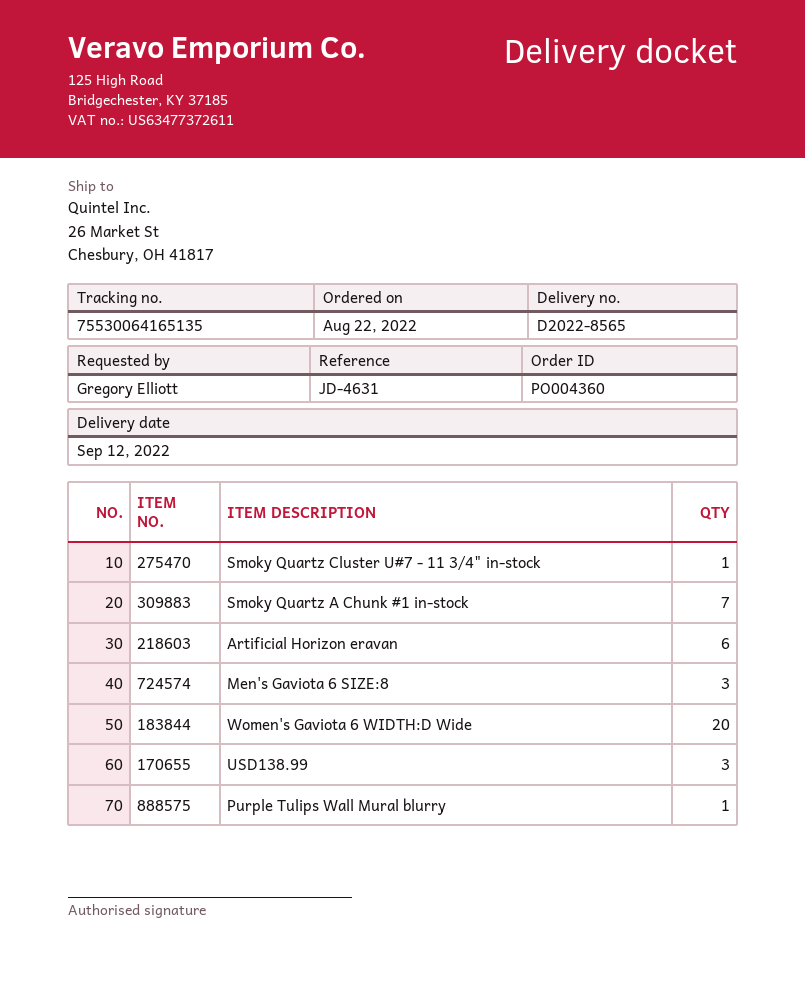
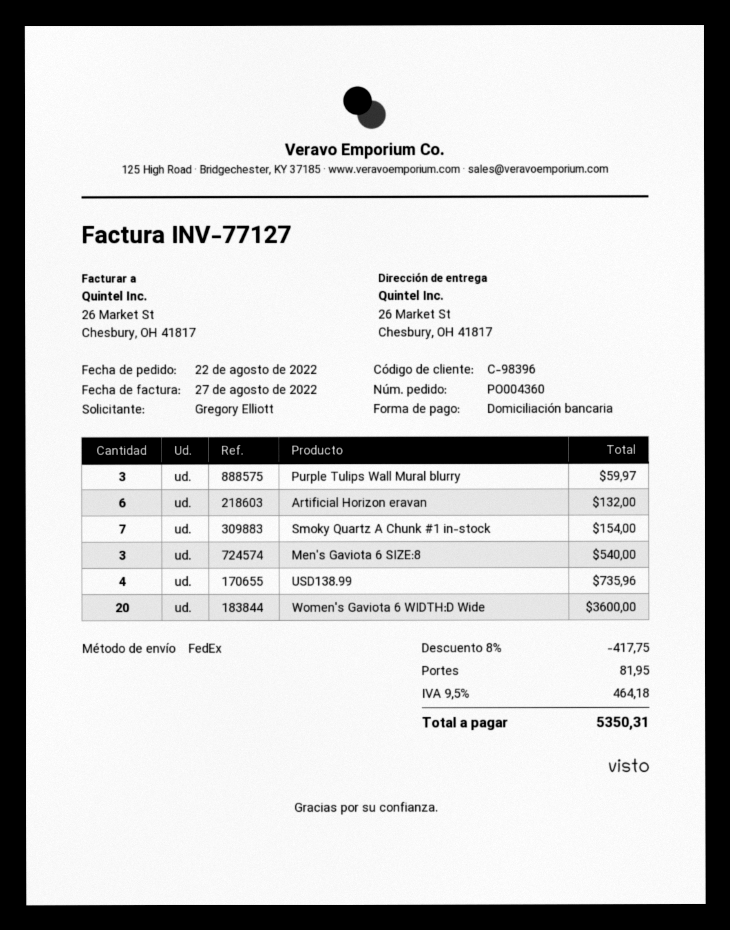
Smoky Quartz Cluster U#7 - 11 3/4" in-stock: 1 -> none
USD138.99: 3 -> 4
Purple Tulips Wall Mural blurry: 1 -> 3

